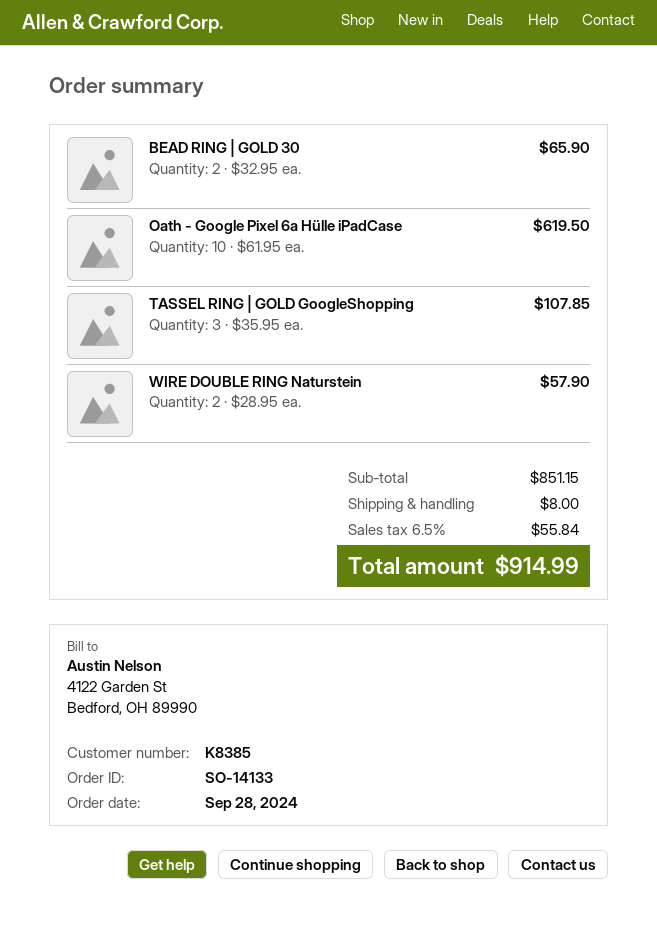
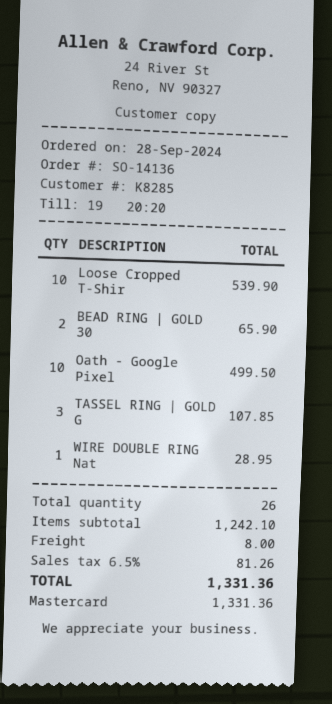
order number: SO-14133 -> SO-14136
customer number: K8385 -> K8285
Oath - Google Pixel 6a Hülle iPadCase: 10 for 619.50 -> 10 for 499.50
WIRE DOUBLE RING Naturstein: 2 for 57.90 -> 1 for 28.95
Loose Cropped T-Shir: none -> 10 for 539.90
subtotal: 851.15 -> 1242.10
tax: 6.5% = 55.84 -> 6.5% = 81.26
total: 914.99 -> 1331.36

